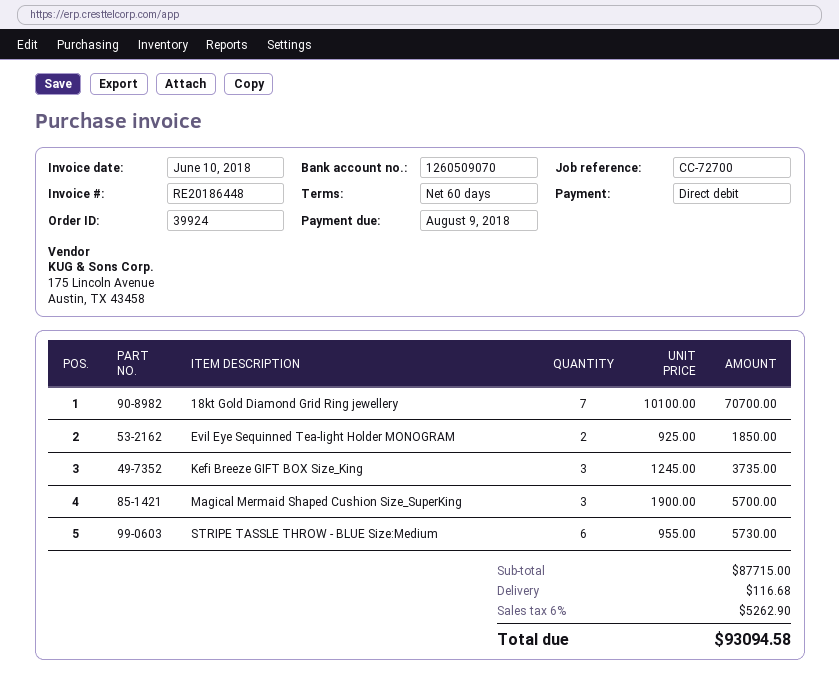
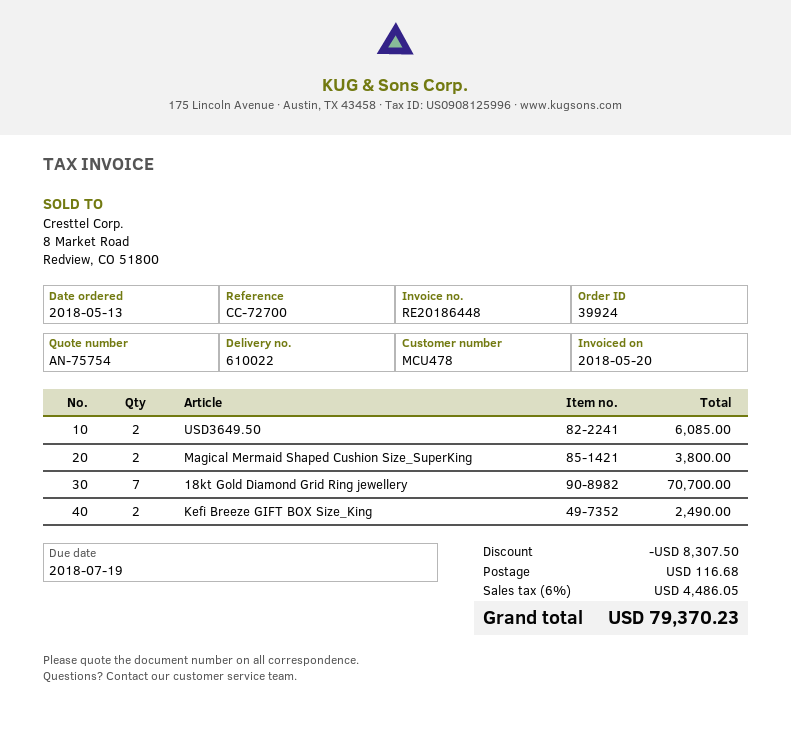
invoice date: 2018-06-10 -> 2018-05-20
due date: 2018-08-09 -> 2018-07-19
Evil Eye Sequinned Tea-light Holder MONOGRAM: 2 for 1850.00 -> none
Kefi Breeze GIFT BOX Size_King: 3 for 3735.00 -> 2 for 2490.00
Magical Mermaid Shaped Cushion Size_SuperKing: 3 for 5700.00 -> 2 for 3800.00
STRIPE TASSLE THROW - BLUE Size:Medium: 6 for 5730.00 -> none
USD3649.50: none -> 2 for 6085.00
discount: none -> 8307.50
tax: 6% = 5262.90 -> 6% = 4486.05
total: 93094.58 -> 79370.23

